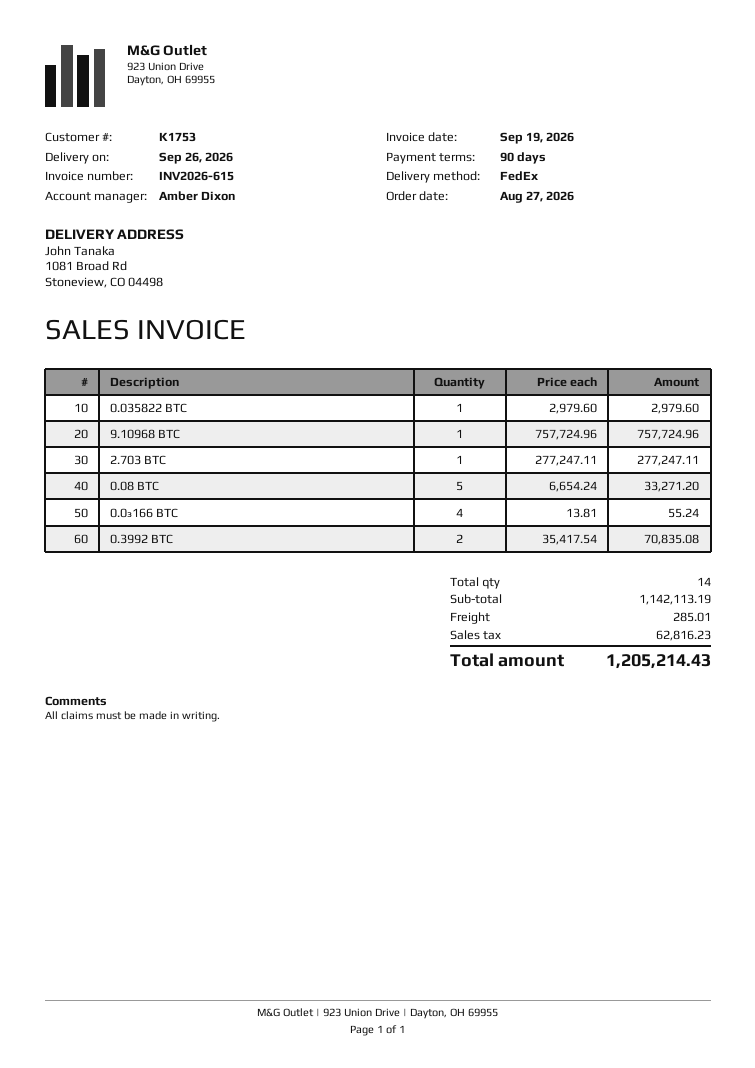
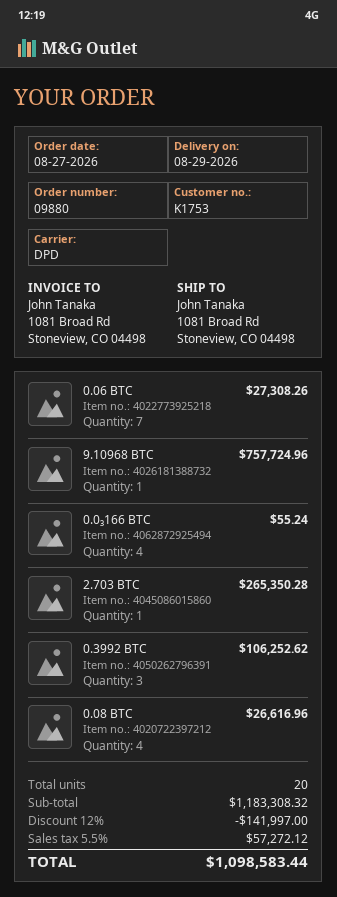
delivery date: 2026-09-26 -> 2026-08-29
shipping method: FedEx -> DPD
0.035822 BTC: 1 for 2979.60 -> none
2.703 BTC: 1 for 277247.11 -> 1 for 265350.28
0.08 BTC: 5 for 33271.20 -> 4 for 26616.96
0.3992 BTC: 2 for 70835.08 -> 3 for 106252.62
0.06 BTC: none -> 7 for 27308.26
total quantity: 14 -> 20
subtotal: 1142113.19 -> 1183308.32
discount: none -> 12% = 141997.00
shipping: 285.01 -> none
tax: 62816.23 -> 57272.12
total: 1205214.43 -> 1098583.44

